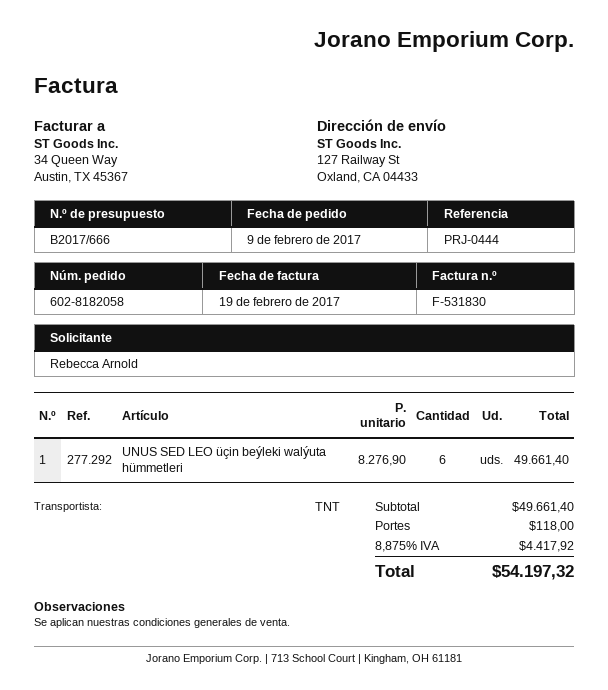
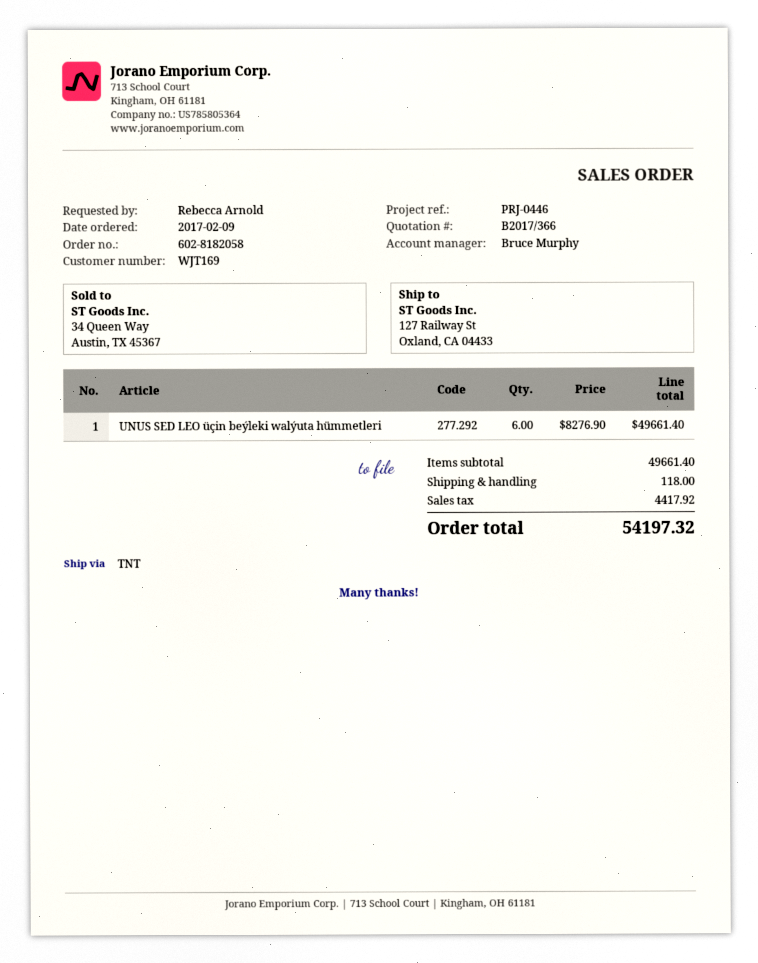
quote number: B2017/666 -> B2017/366
reference: PRJ-0444 -> PRJ-0446

